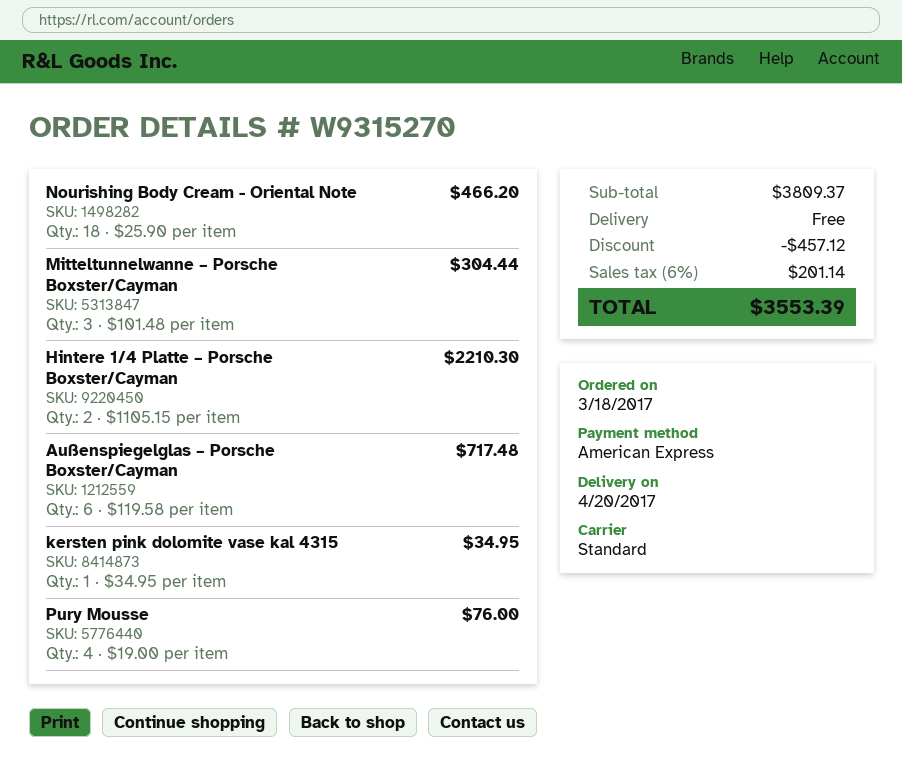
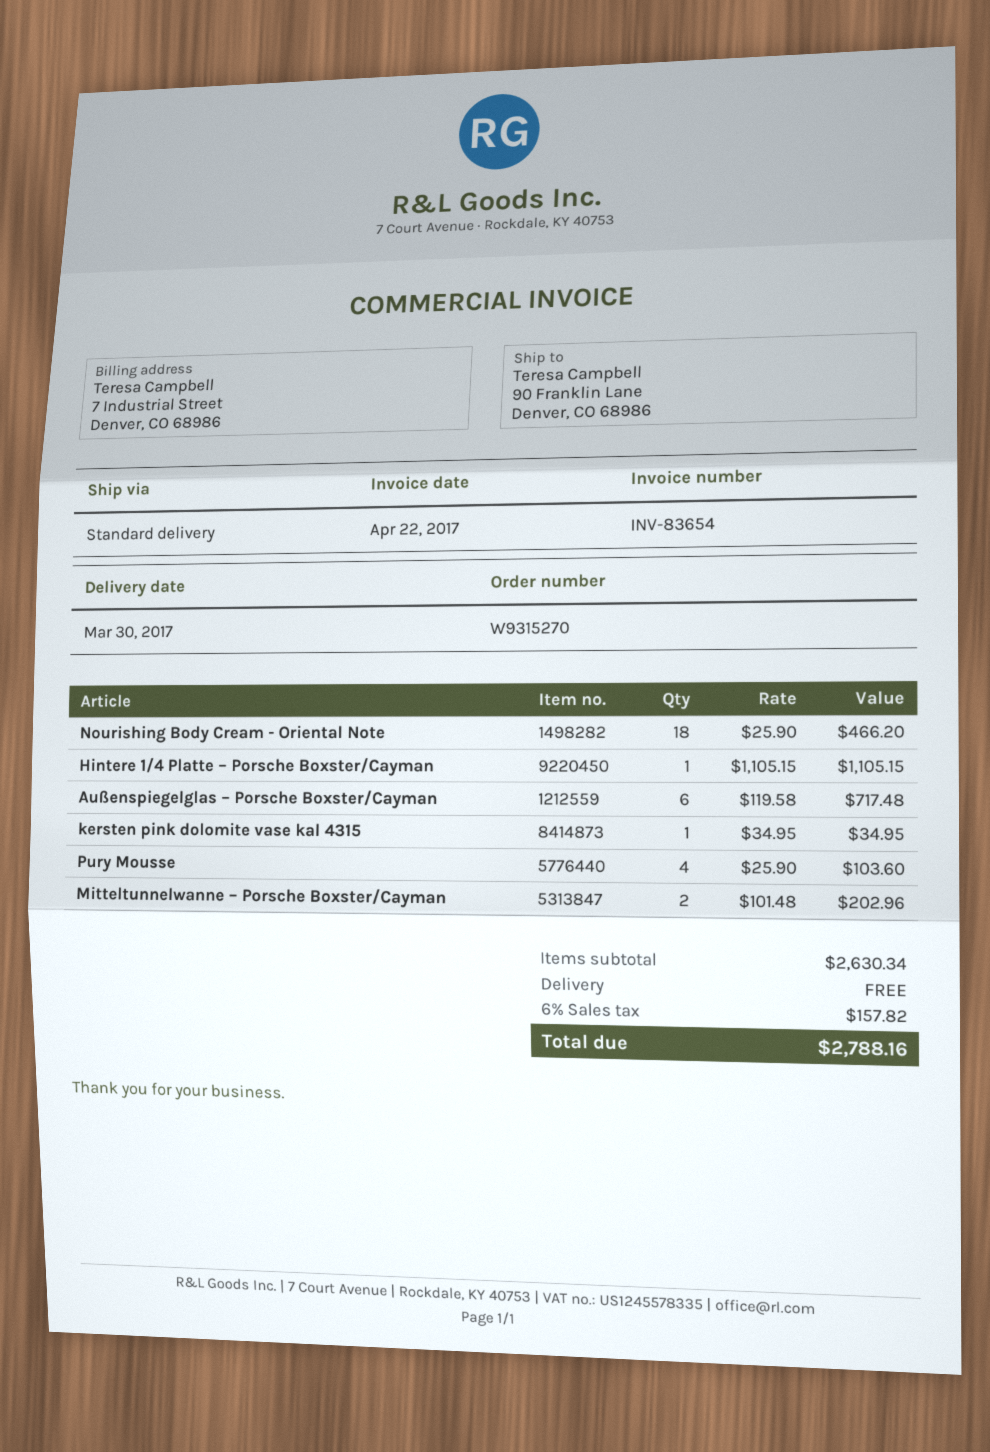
delivery date: 2017-04-20 -> 2017-03-30
Mitteltunnelwanne – Porsche Boxster/Cayman: 3 x 101.48 = 304.44 -> 2 x 101.48 = 202.96
Hintere 1/4 Platte – Porsche Boxster/Cayman: 2 x 1105.15 = 2210.30 -> 1 x 1105.15 = 1105.15
Pury Mousse: 4 x 19.00 = 76.00 -> 4 x 25.90 = 103.60
subtotal: 3809.37 -> 2630.34
discount: 457.12 -> none
tax: 6% = 201.14 -> 6% = 157.82
total: 3553.39 -> 2788.16

